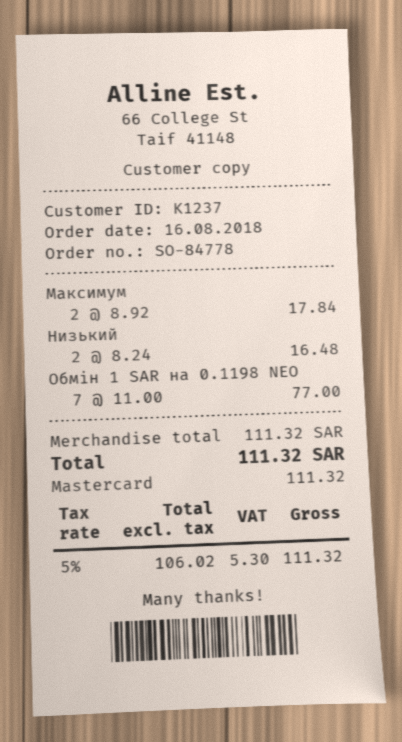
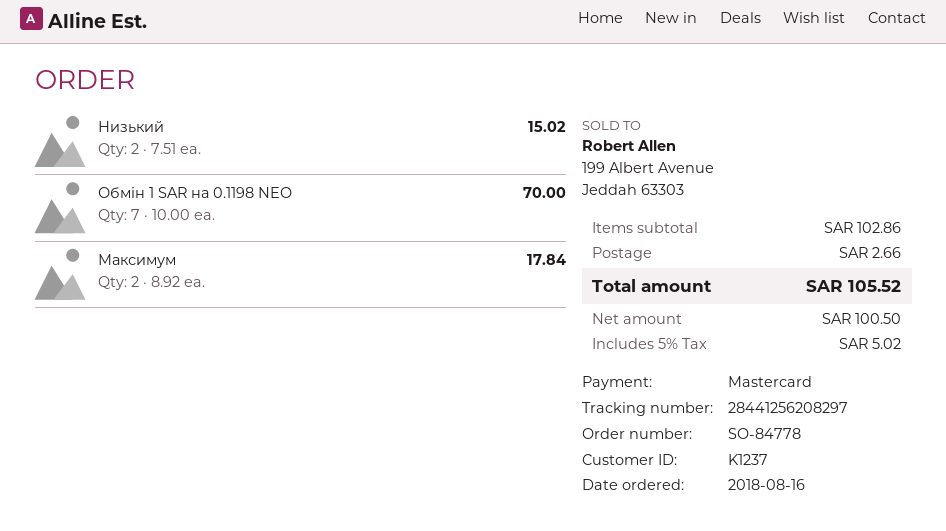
Низький: 2 x 8.24 = 16.48 -> 2 x 7.51 = 15.02
Обмін 1 SAR на 0.1198 NEO: 7 x 11.00 = 77.00 -> 7 x 10.00 = 70.00
subtotal: 111.32 -> 102.86
shipping: none -> 2.66
net: 106.02 -> 100.50
tax: 5% = 5.30 -> 5% = 5.02
total: 111.32 -> 105.52

